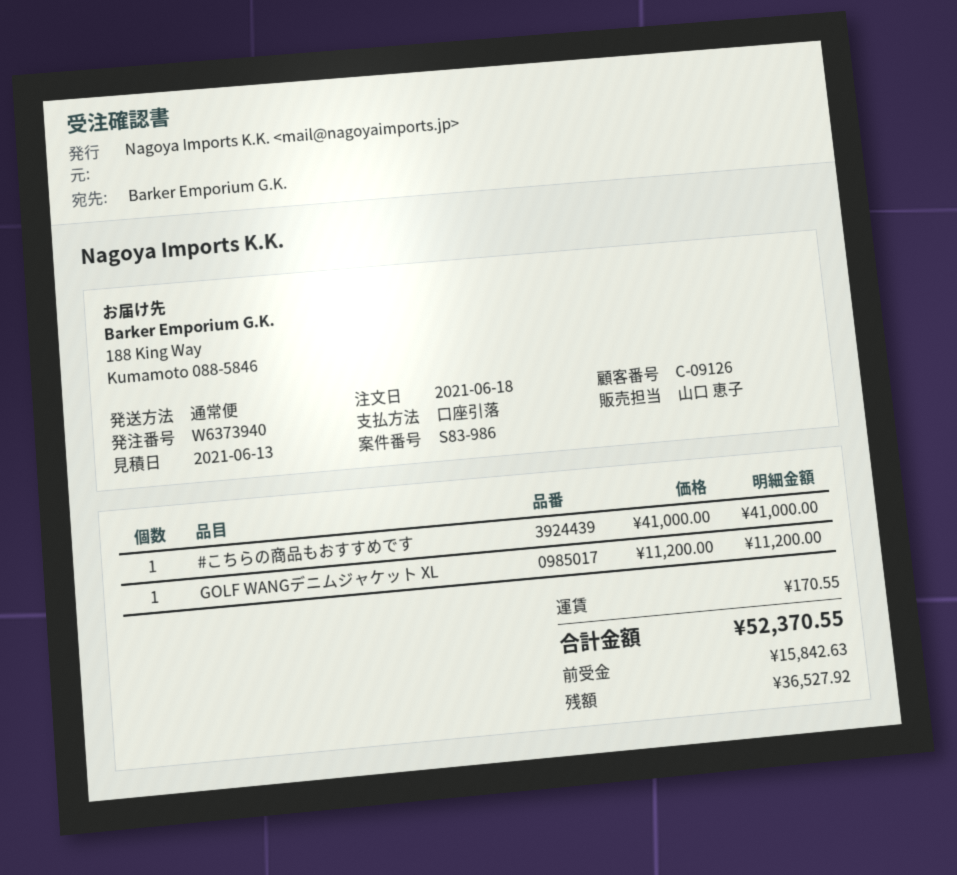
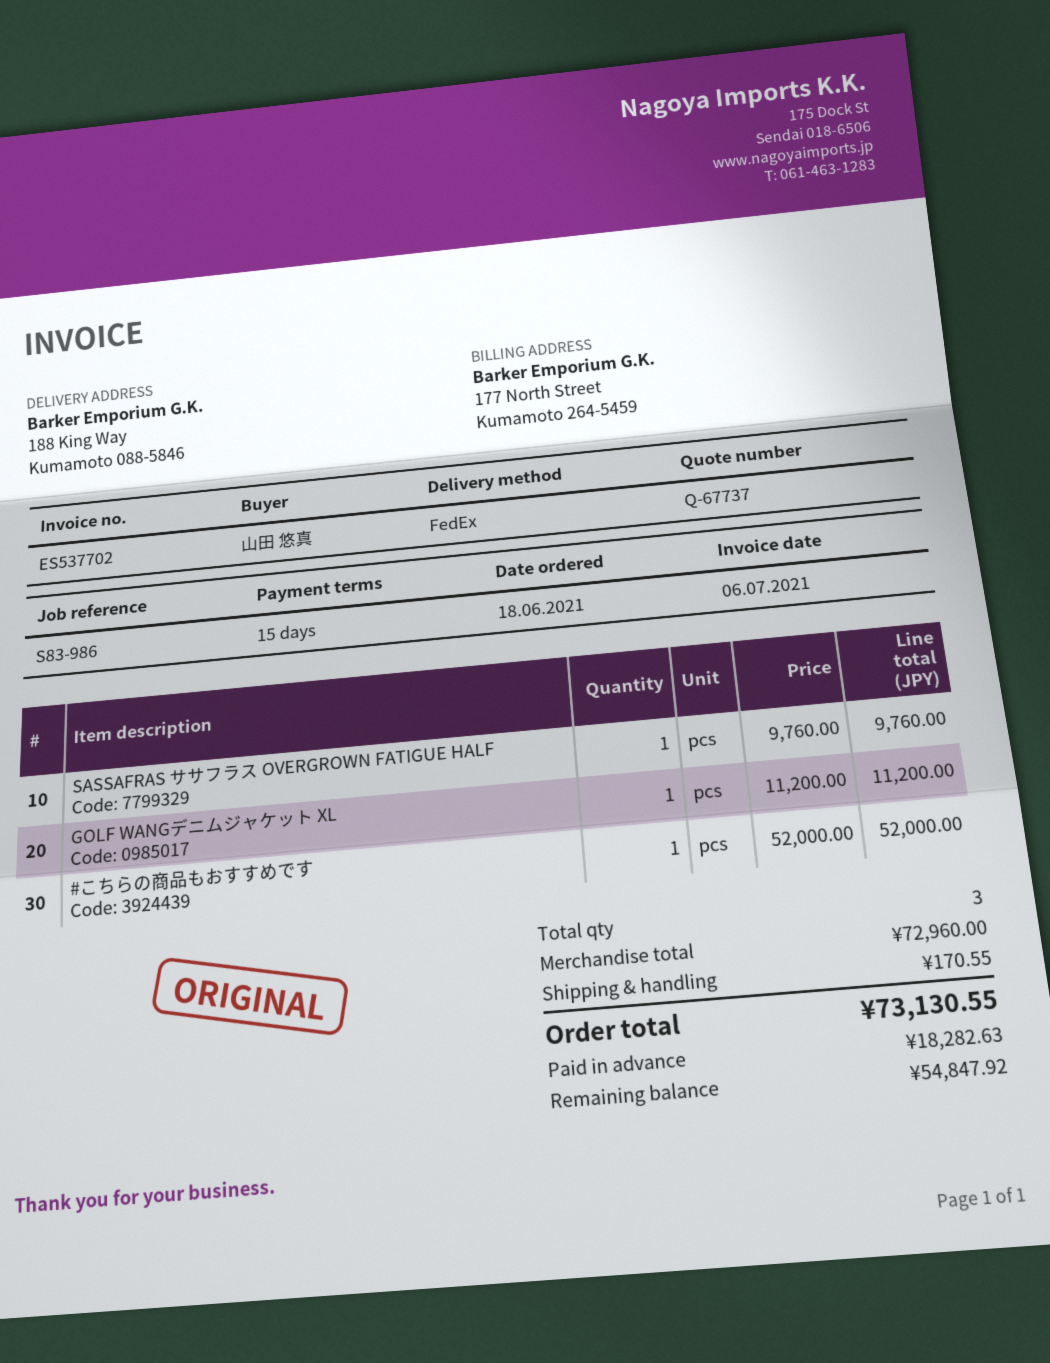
shipping method: standard -> FedEx
#こちらの商品もおすすめです: 1 x 41000.00 = 41000.00 -> 1 x 52000.00 = 52000.00
SASSAFRAS ササフラス OVERGROWN FATIGUE HALF: none -> 1 x 9760.00 = 9760.00
total: 52370.55 -> 73130.55
deposit: 15842.63 -> 18282.63
balance: 36527.92 -> 54847.92

